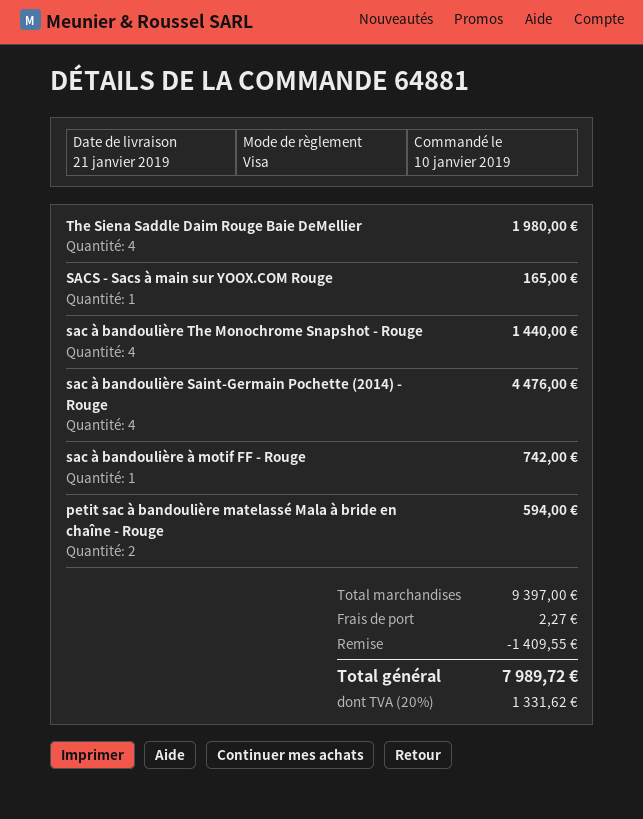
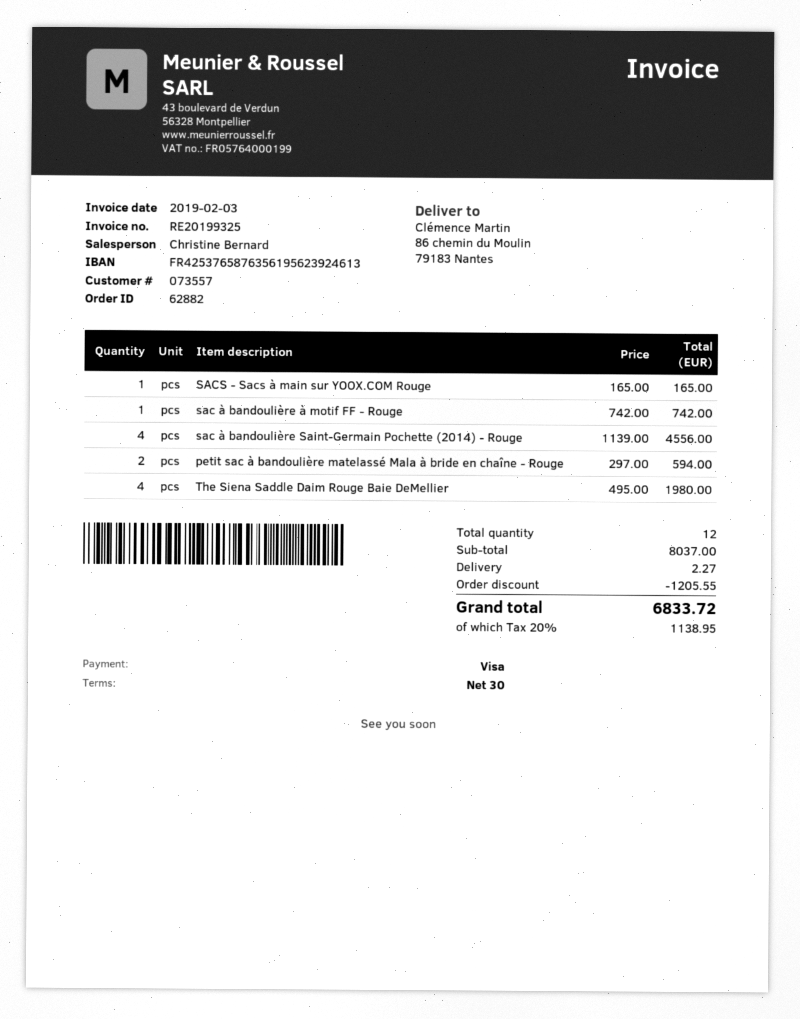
order number: 64881 -> 62882
sac à bandoulière The Monochrome Snapshot - Rouge: 4 for 1440.00 -> none
sac à bandoulière Saint-Germain Pochette (2014) - Rouge: 4 for 4476.00 -> 4 for 4556.00
subtotal: 9397.00 -> 8037.00
discount: 1409.55 -> 1205.55
tax: 20% = 1331.62 -> 20% = 1138.95
total: 7989.72 -> 6833.72

